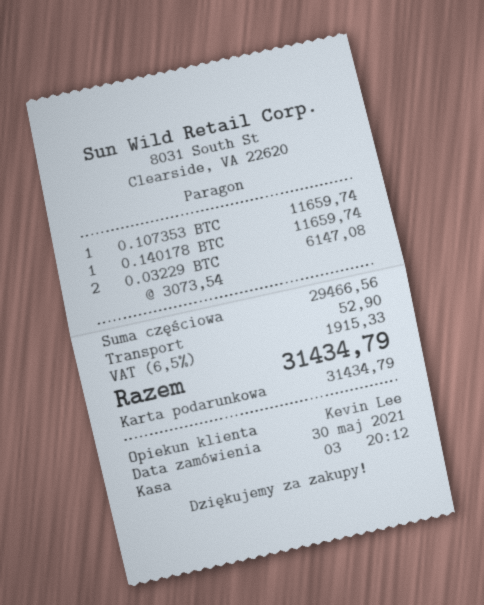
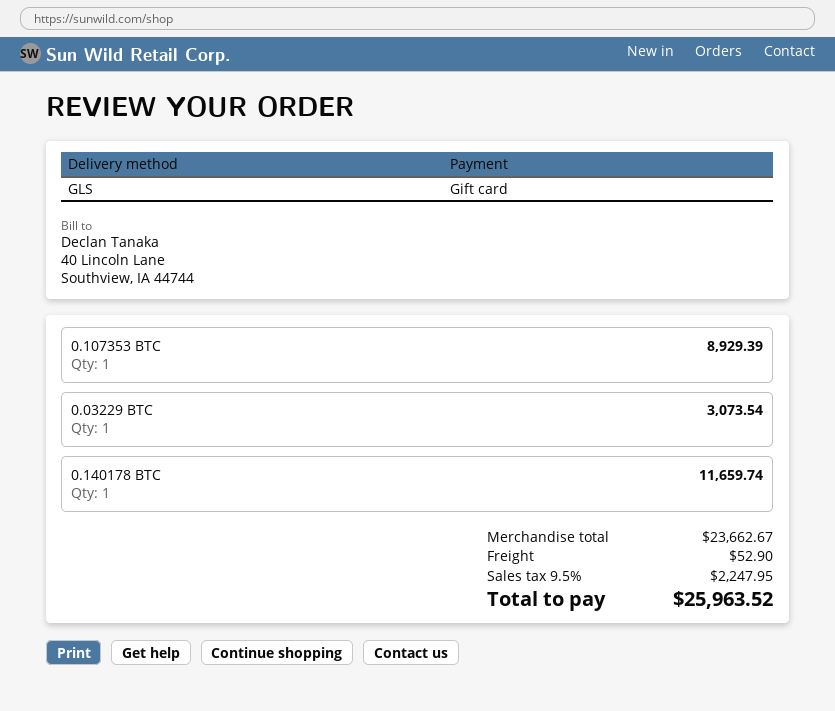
0.107353 BTC: 1 for 11659.74 -> 1 for 8929.39
0.03229 BTC: 2 for 6147.08 -> 1 for 3073.54
subtotal: 29466.56 -> 23662.67
tax: 6.5% = 1915.33 -> 9.5% = 2247.95
total: 31434.79 -> 25963.52

